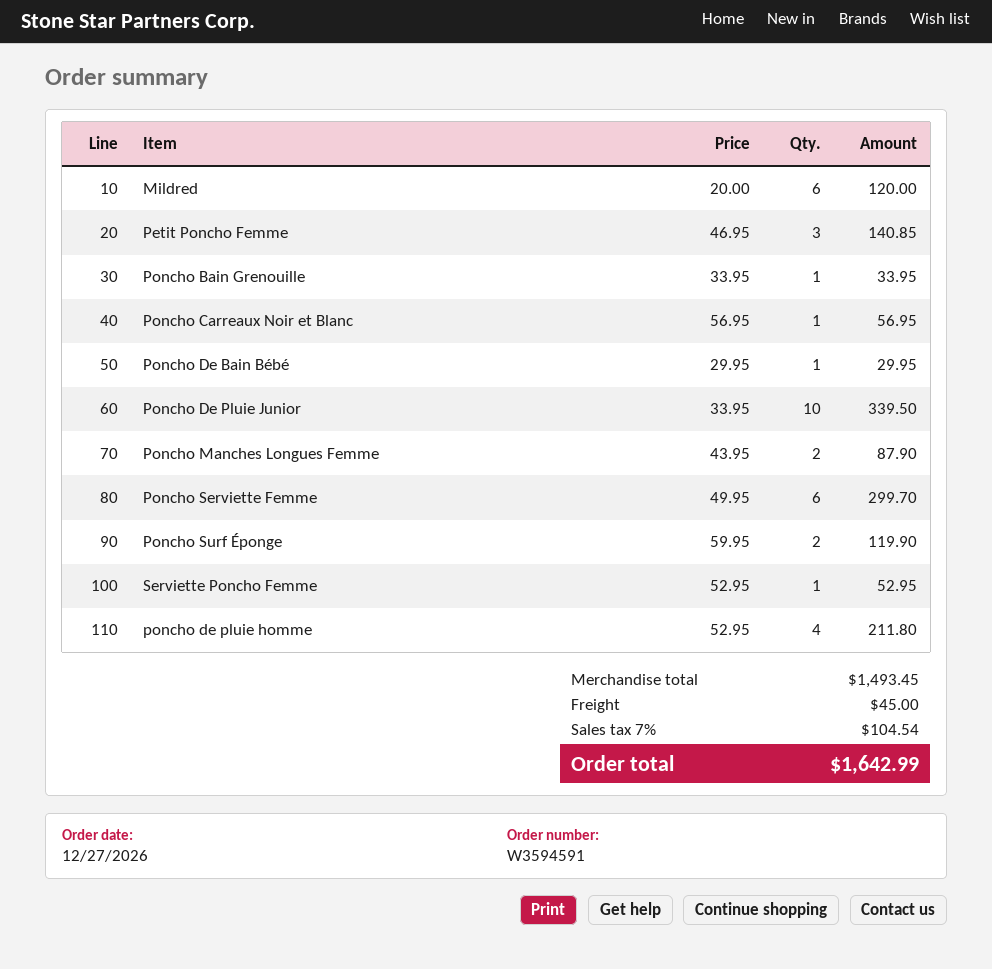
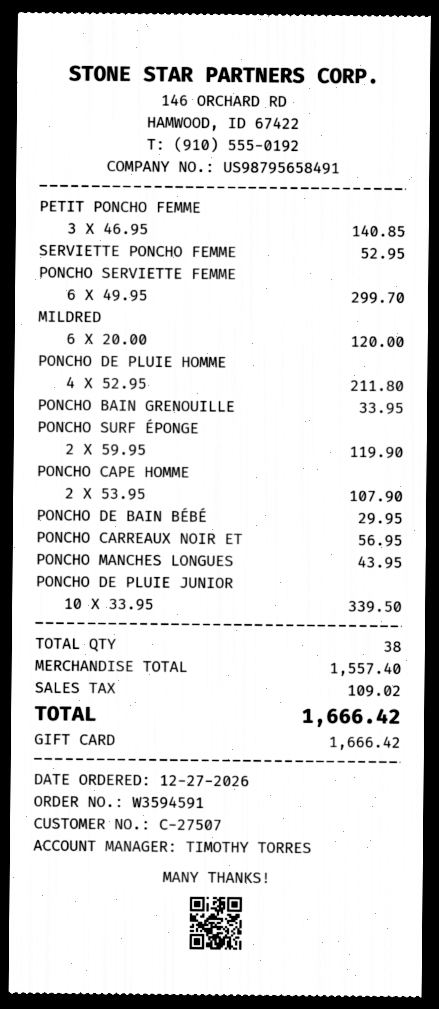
Poncho Manches Longues Femme: 2 x 43.95 = 87.90 -> 1 x 43.95 = 43.95
PONCHO CAPE HOMME: none -> 2 x 53.95 = 107.90
subtotal: 1493.45 -> 1557.40
shipping: 45.00 -> none
tax: 104.54 -> 109.02
total: 1642.99 -> 1666.42

